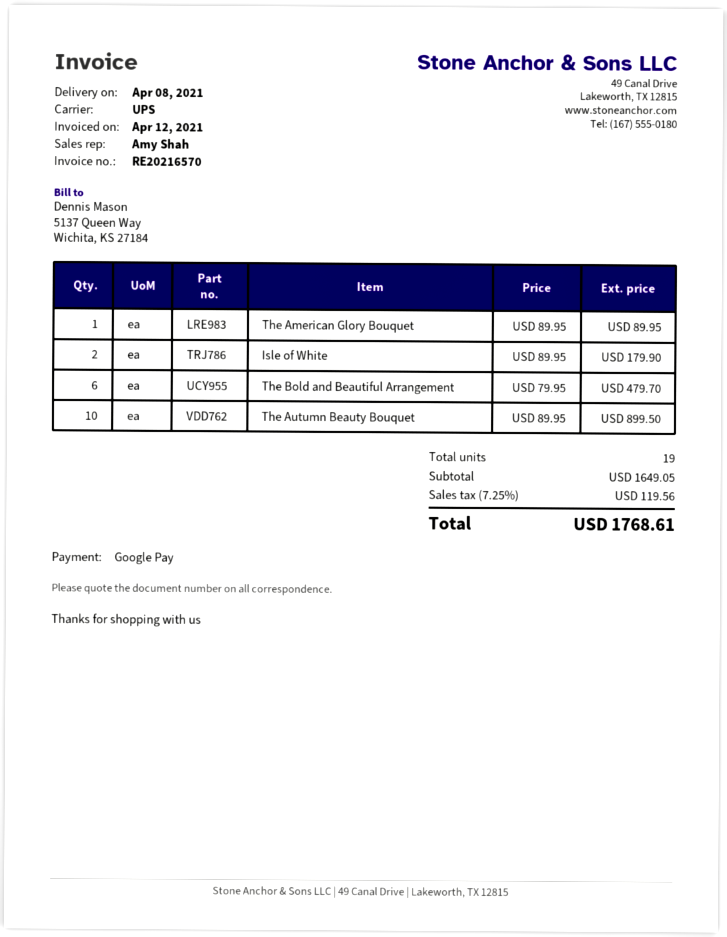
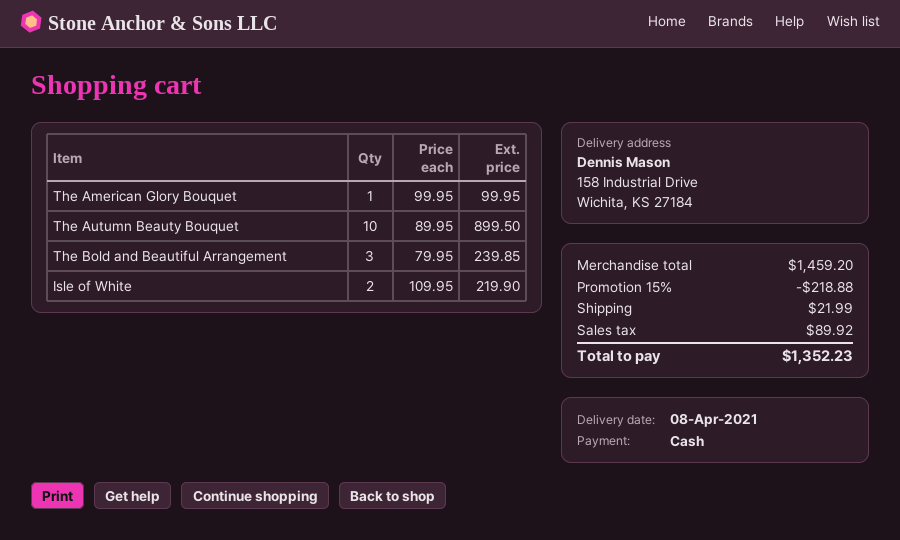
payment method: Google Pay -> cash
The American Glory Bouquet: 1 x 89.95 = 89.95 -> 1 x 99.95 = 99.95
Isle of White: 2 x 89.95 = 179.90 -> 2 x 109.95 = 219.90
The Bold and Beautiful Arrangement: 6 x 79.95 = 479.70 -> 3 x 79.95 = 239.85
subtotal: 1649.05 -> 1459.20
discount: none -> 15% = 218.88
shipping: none -> 21.99
tax: 119.56 -> 89.92
total: 1768.61 -> 1352.23

